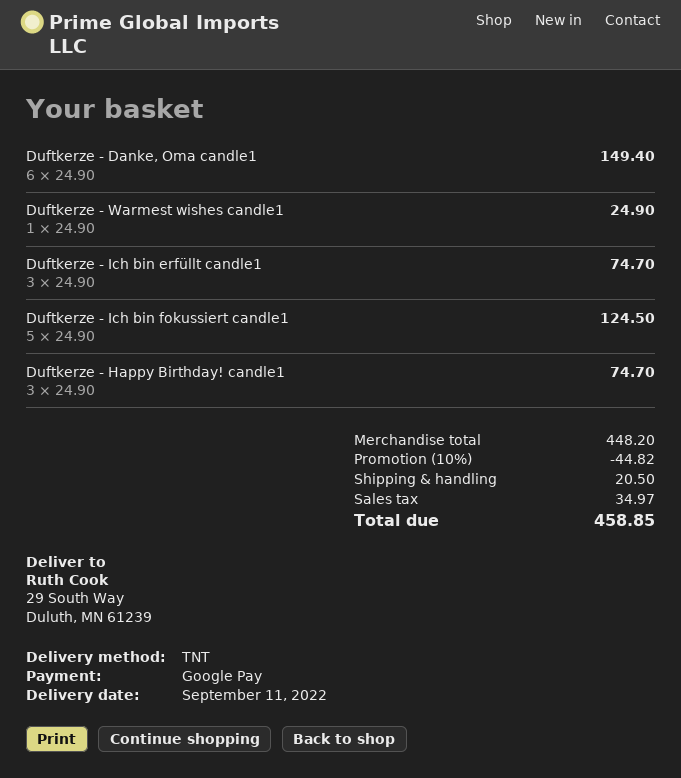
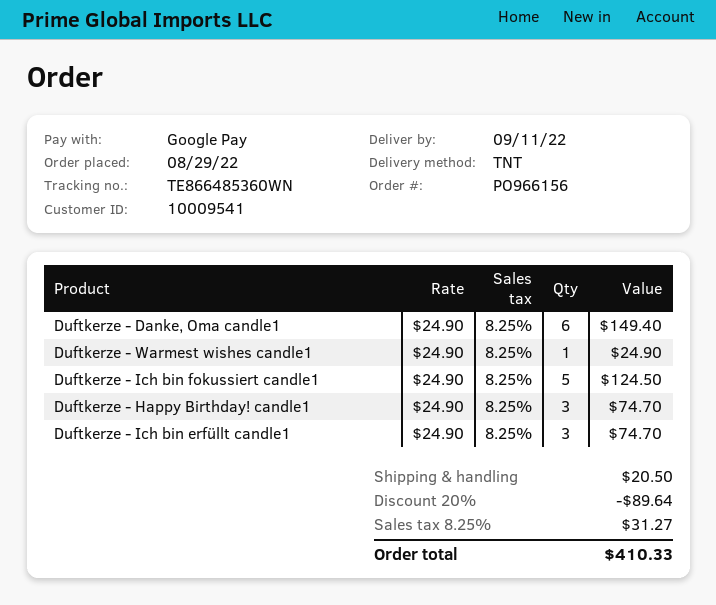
discount: 10% = 44.82 -> 20% = 89.64
tax: 34.97 -> 31.27
total: 458.85 -> 410.33

